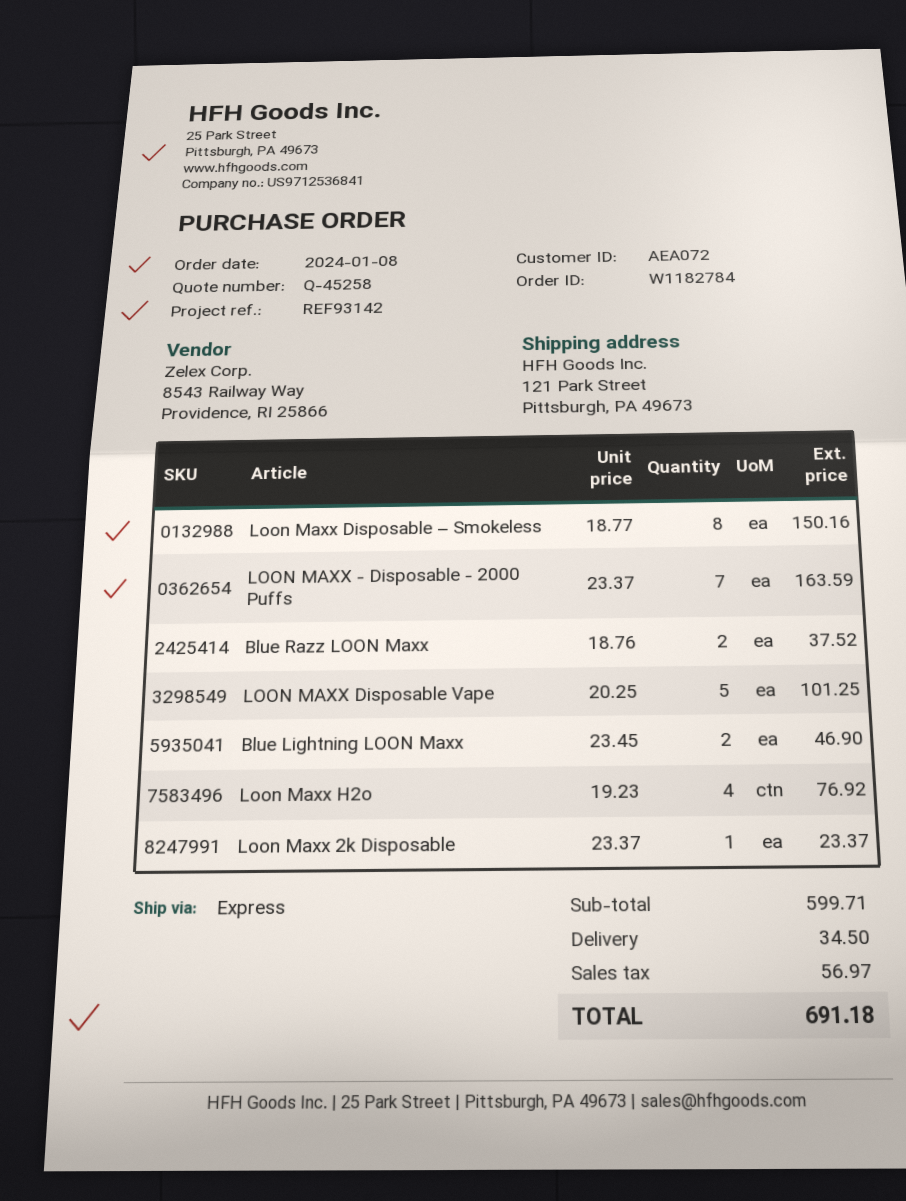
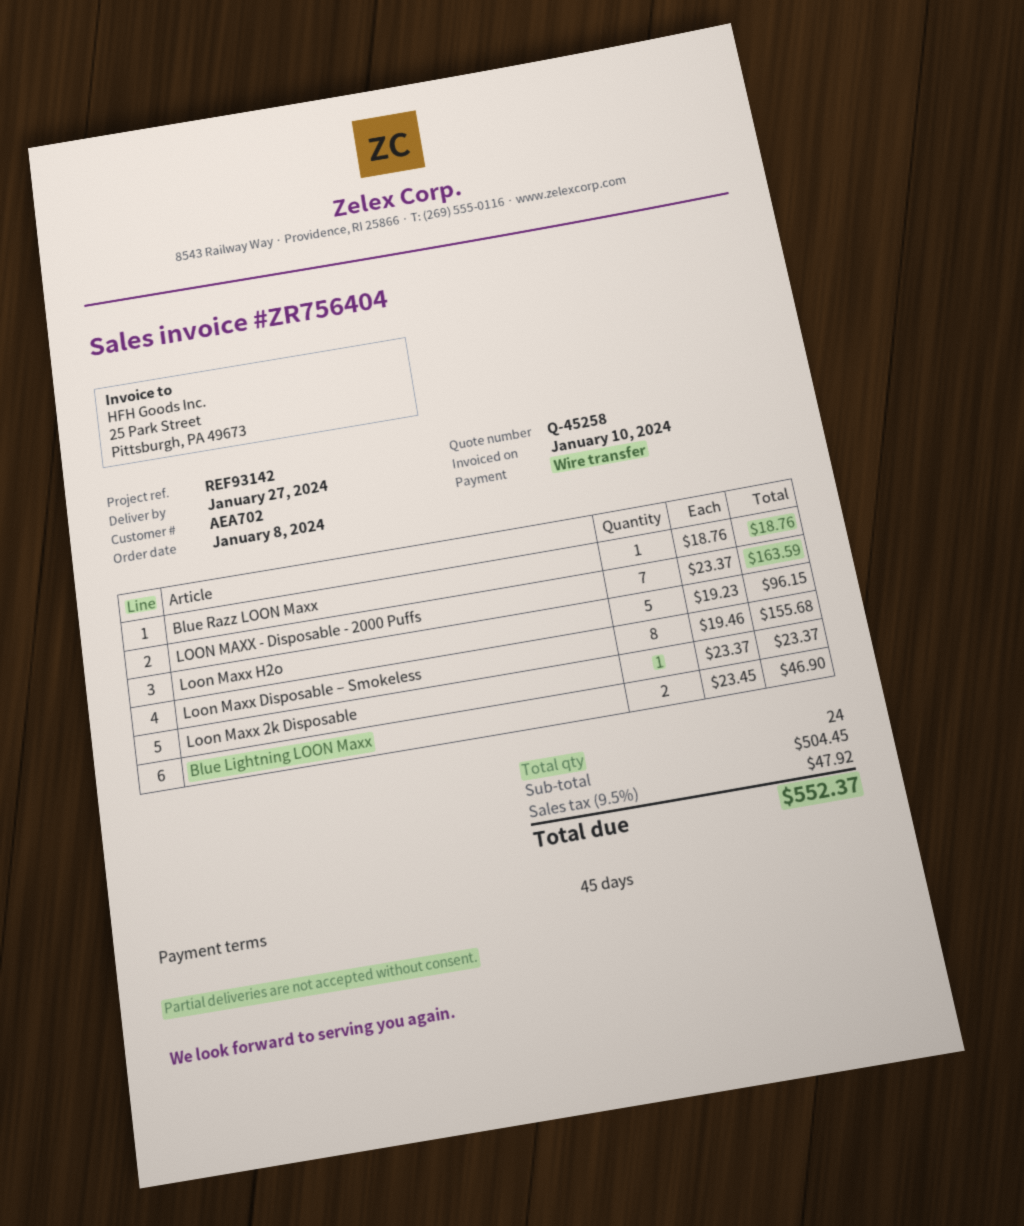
customer number: AEA072 -> AEA702
Loon Maxx Disposable – Smokeless: 8 x 18.77 = 150.16 -> 8 x 19.46 = 155.68
Blue Razz LOON Maxx: 2 x 18.76 = 37.52 -> 1 x 18.76 = 18.76
LOON MAXX Disposable Vape: 5 x 20.25 = 101.25 -> none
Loon Maxx H2o: 4 x 19.23 = 76.92 -> 5 x 19.23 = 96.15
subtotal: 599.71 -> 504.45
shipping: 34.50 -> none
tax: 56.97 -> 47.92
total: 691.18 -> 552.37

